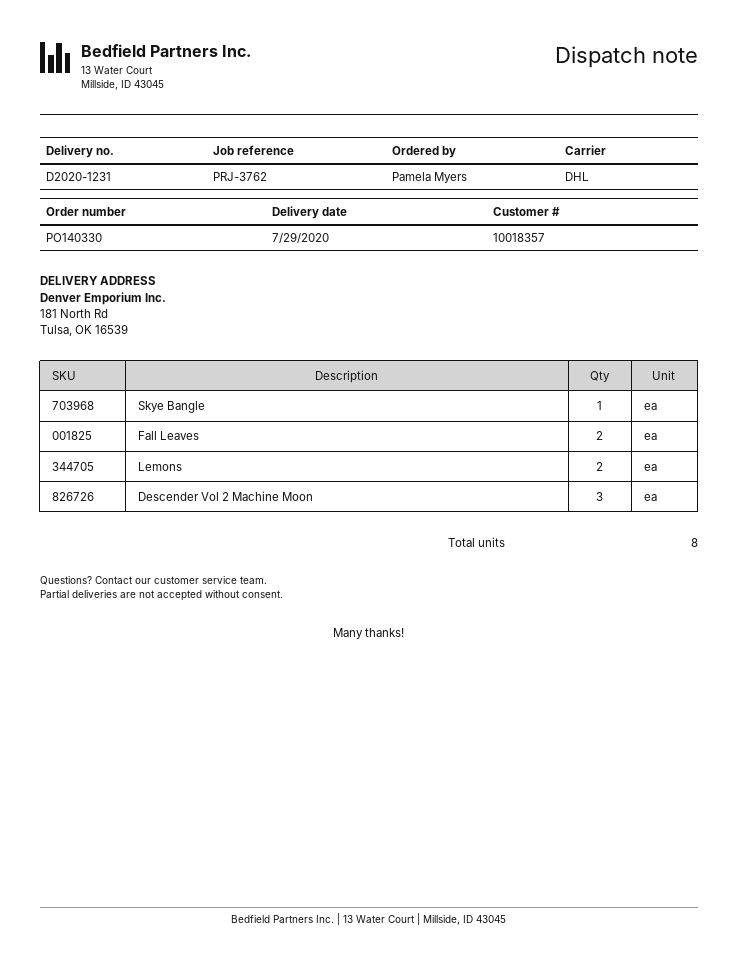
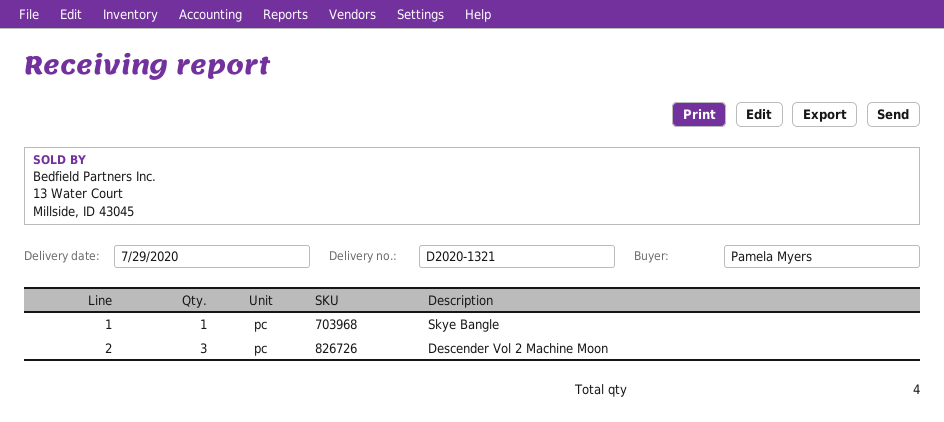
delivery note number: D2020-1231 -> D2020-1321
Fall Leaves: 2 -> none
Lemons: 2 -> none
total quantity: 8 -> 4

